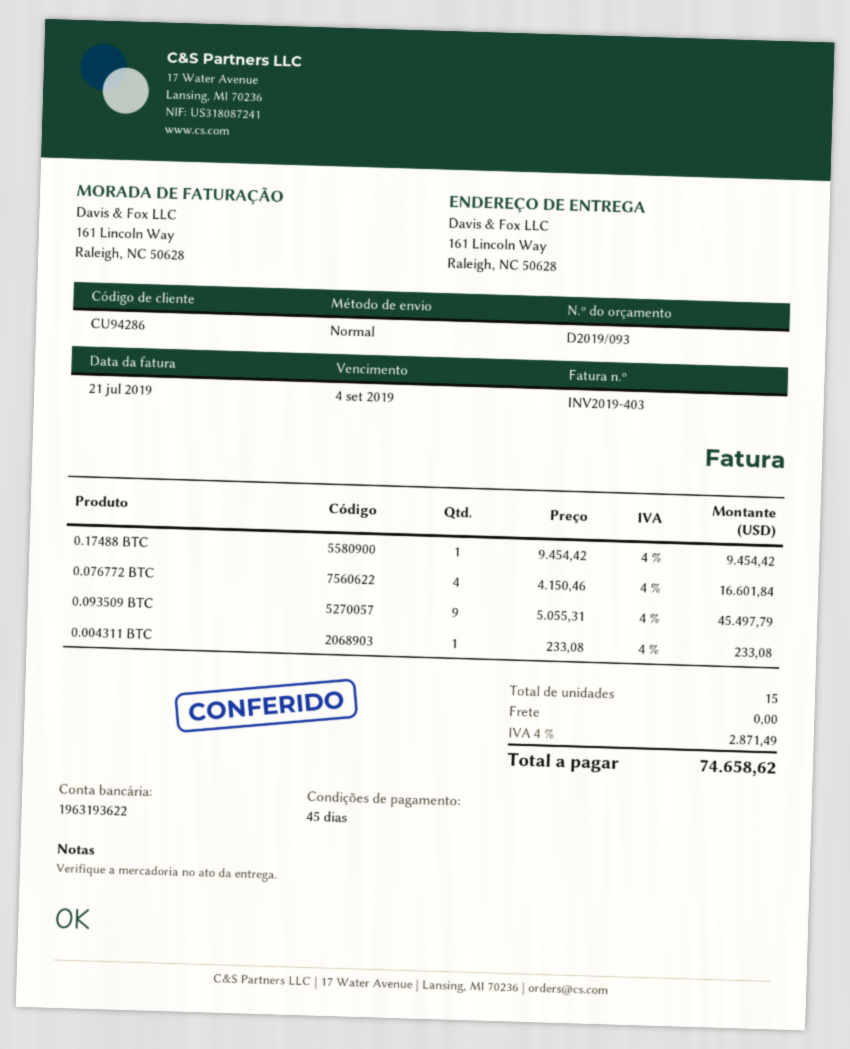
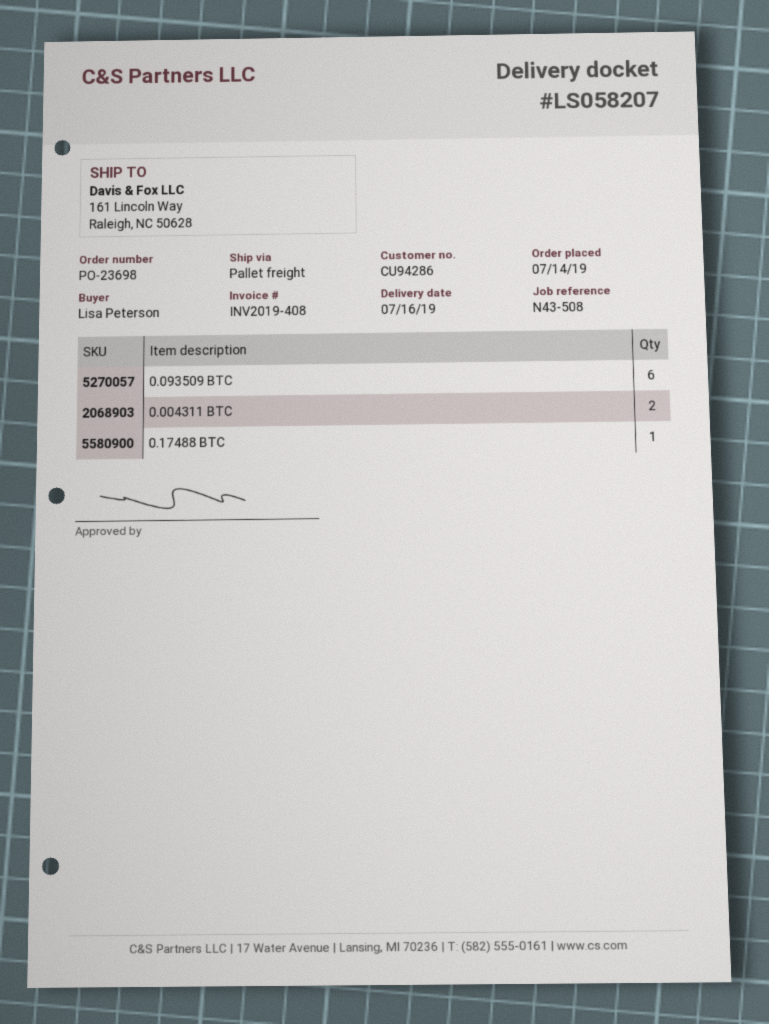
invoice number: INV2019-403 -> INV2019-408
shipping method: standard -> pallet freight
0.076772 BTC: 4 -> none
0.093509 BTC: 9 -> 6
0.004311 BTC: 1 -> 2

